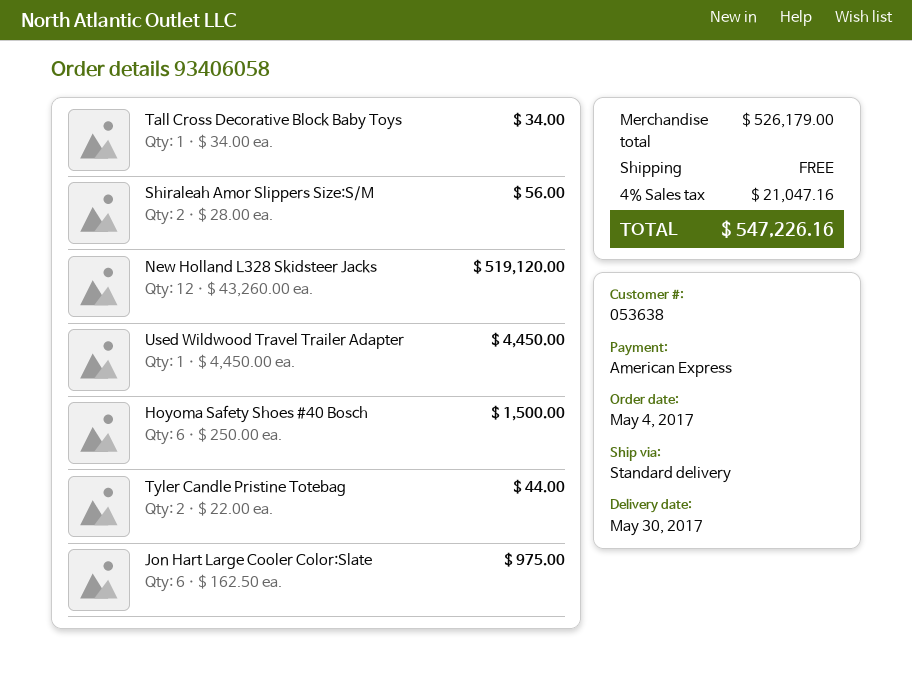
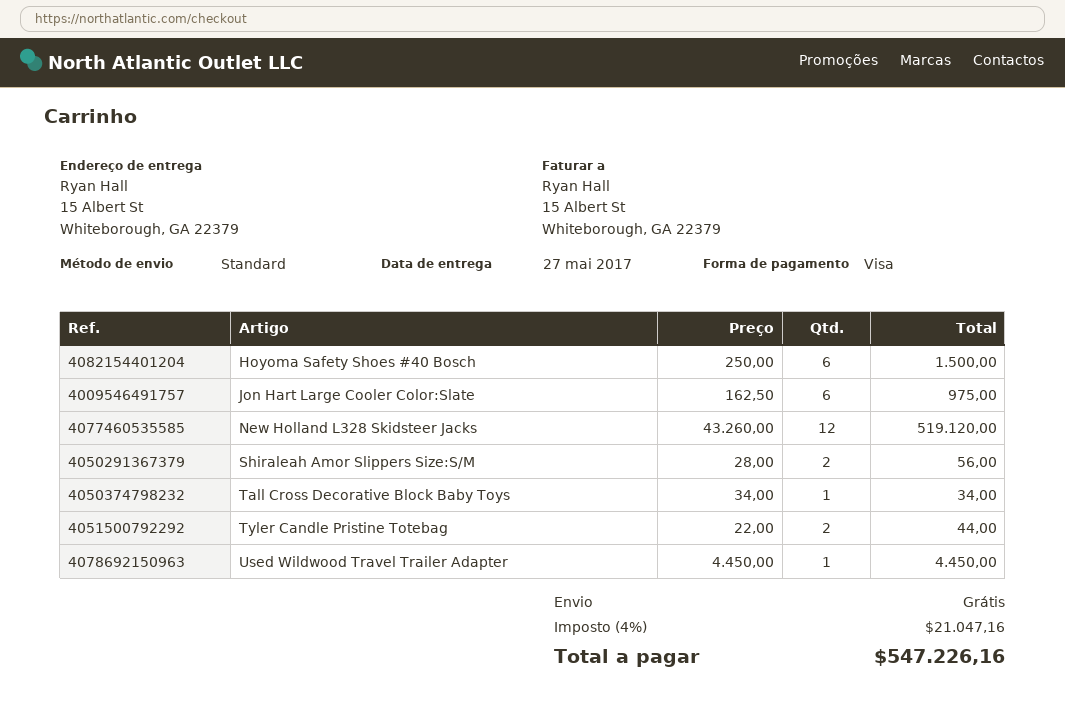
delivery date: 2017-05-30 -> 2017-05-27
payment method: American Express -> Visa

